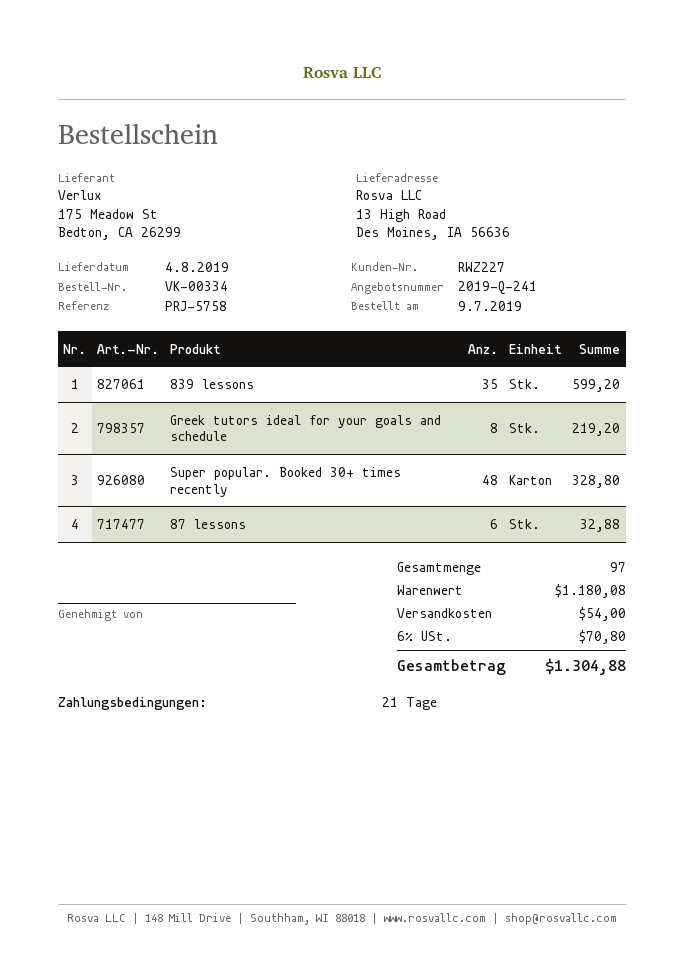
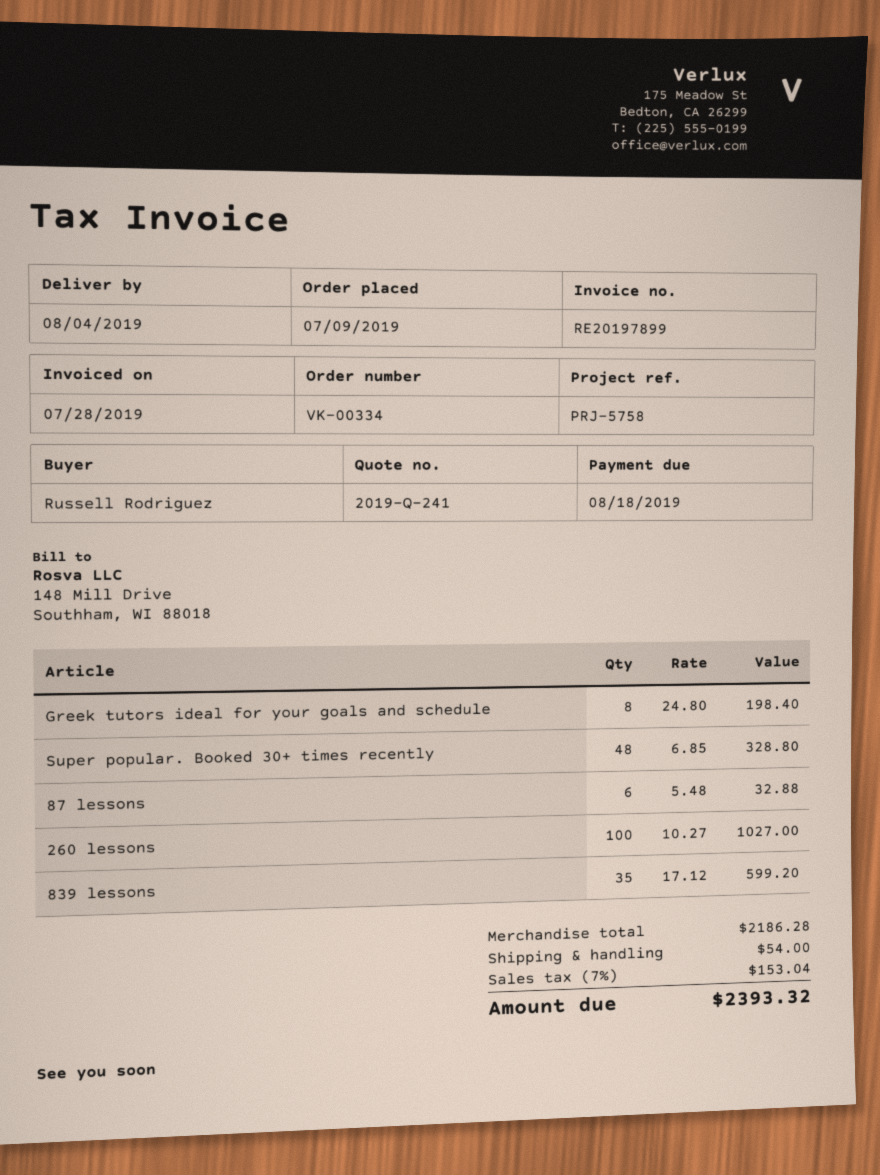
Greek tutors ideal for your goals and schedule: 8 for 219.20 -> 8 for 198.40
260 lessons: none -> 100 for 1027.00
subtotal: 1180.08 -> 2186.28
tax: 6% = 70.80 -> 7% = 153.04
total: 1304.88 -> 2393.32

